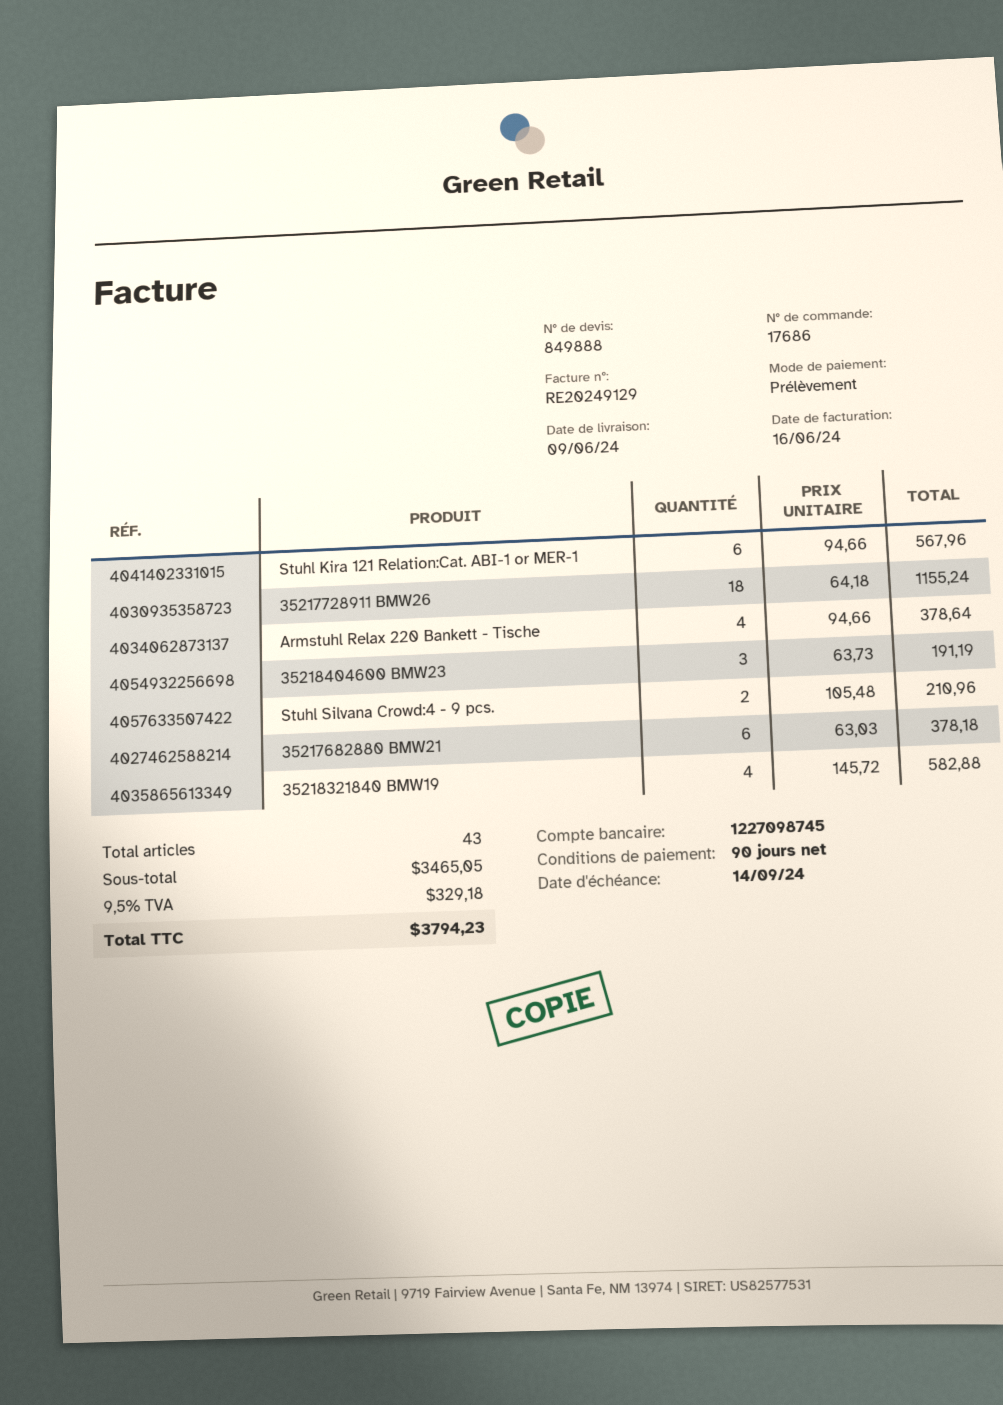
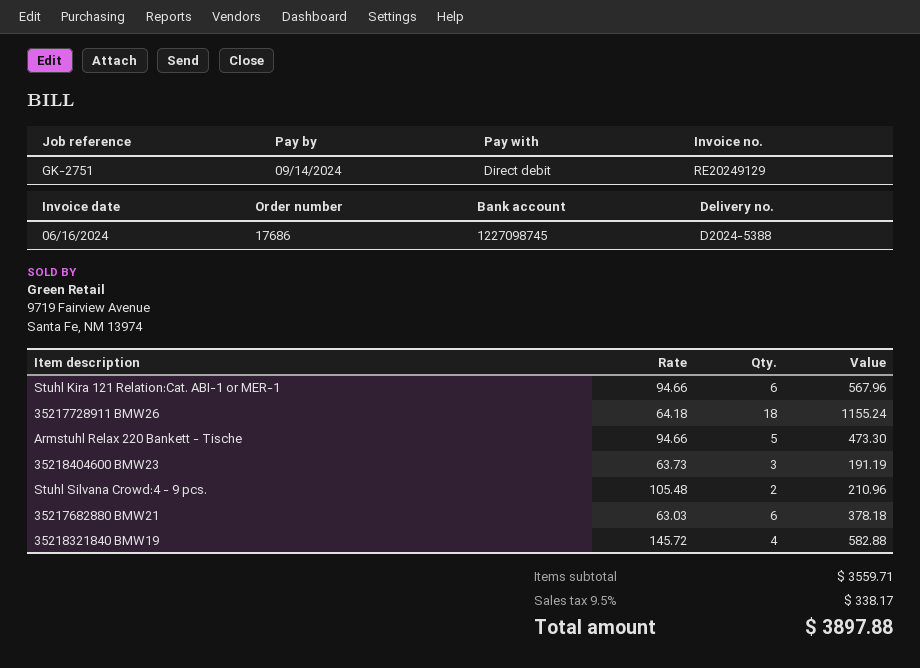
Armstuhl Relax 220 Bankett - Tische: 4 x 94.66 = 378.64 -> 5 x 94.66 = 473.30
subtotal: 3465.05 -> 3559.71
tax: 9.5% = 329.18 -> 9.5% = 338.17
total: 3794.23 -> 3897.88

